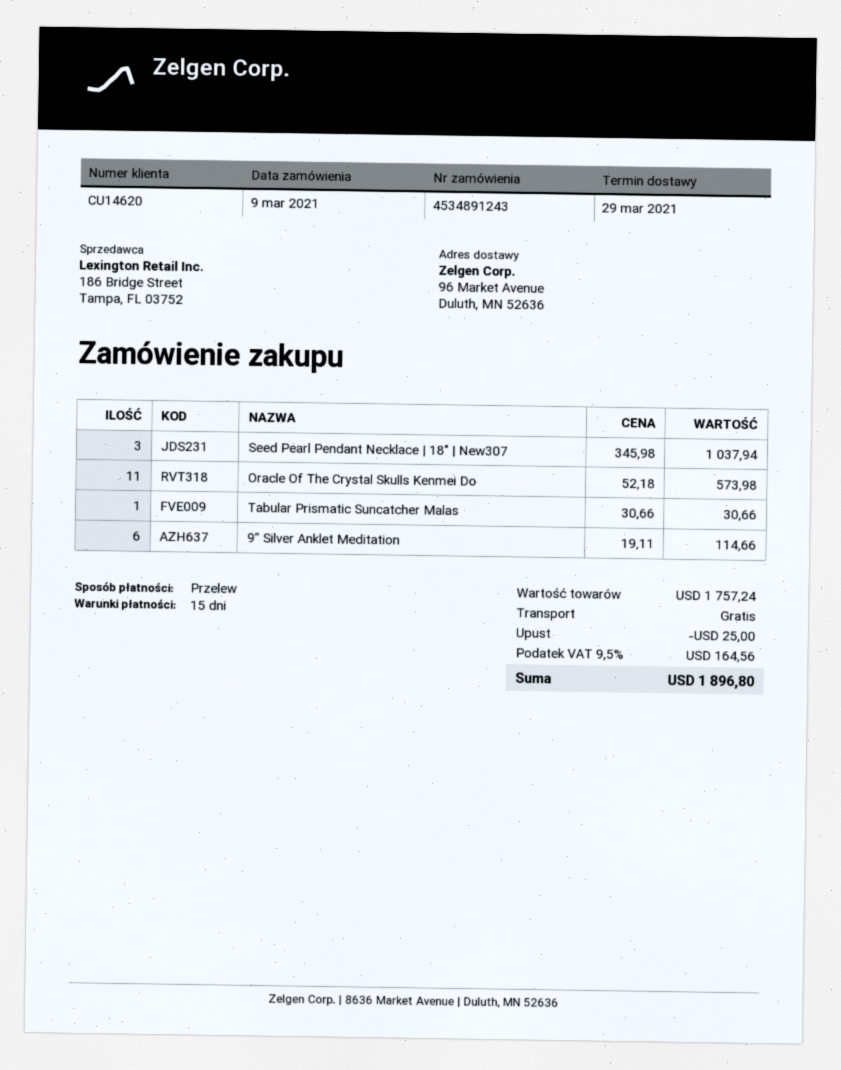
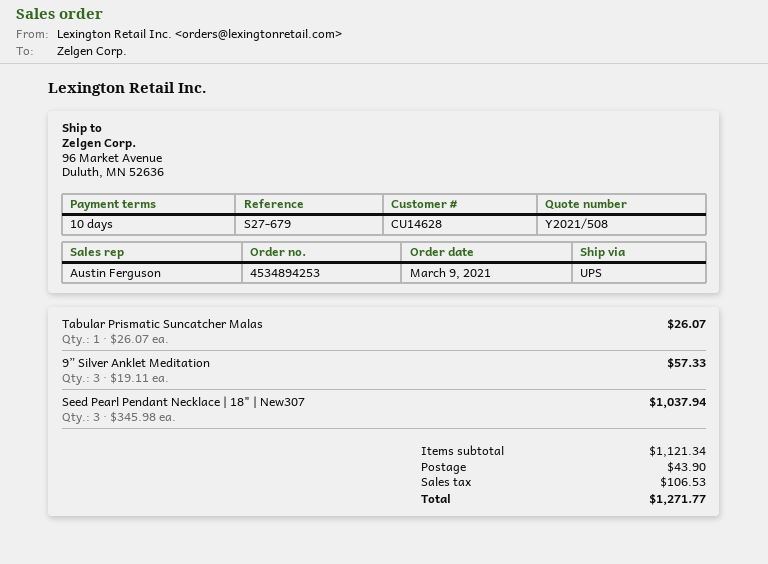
order number: 4534891243 -> 4534894253
payment terms: 15 days -> 10 days
customer number: CU14620 -> CU14628
Oracle Of The Crystal Skulls Kenmei Do: 11 x 52.18 = 573.98 -> none
Tabular Prismatic Suncatcher Malas: 1 x 30.66 = 30.66 -> 1 x 26.07 = 26.07
9” Silver Anklet Meditation: 6 x 19.11 = 114.66 -> 3 x 19.11 = 57.33
subtotal: 1757.24 -> 1121.34
discount: 25.00 -> none
shipping: 0.00 -> 43.90
tax: 164.56 -> 106.53
total: 1896.80 -> 1271.77

